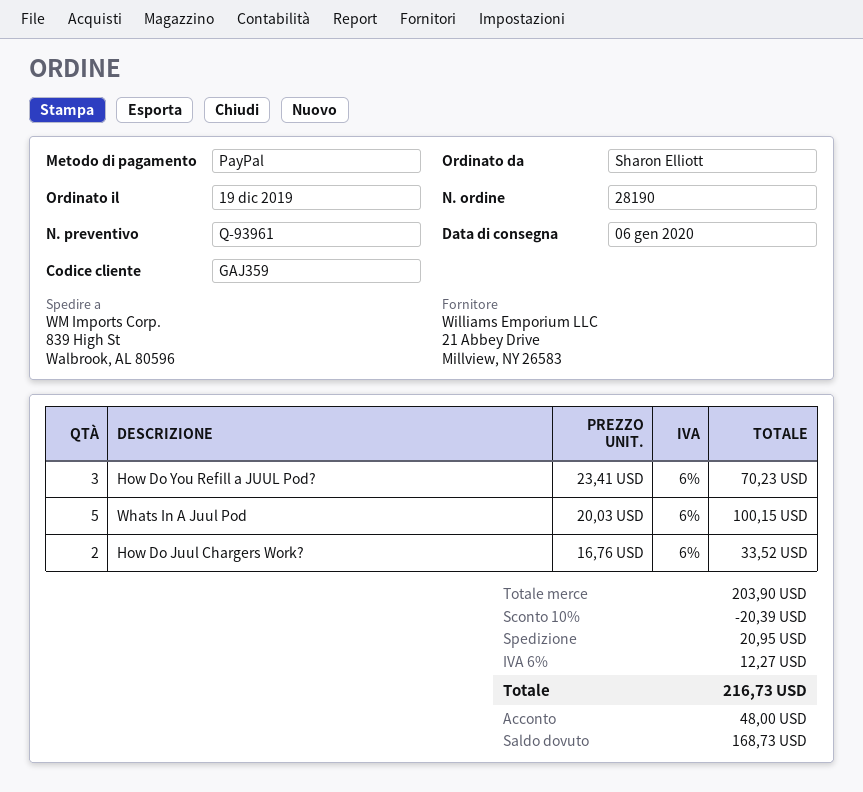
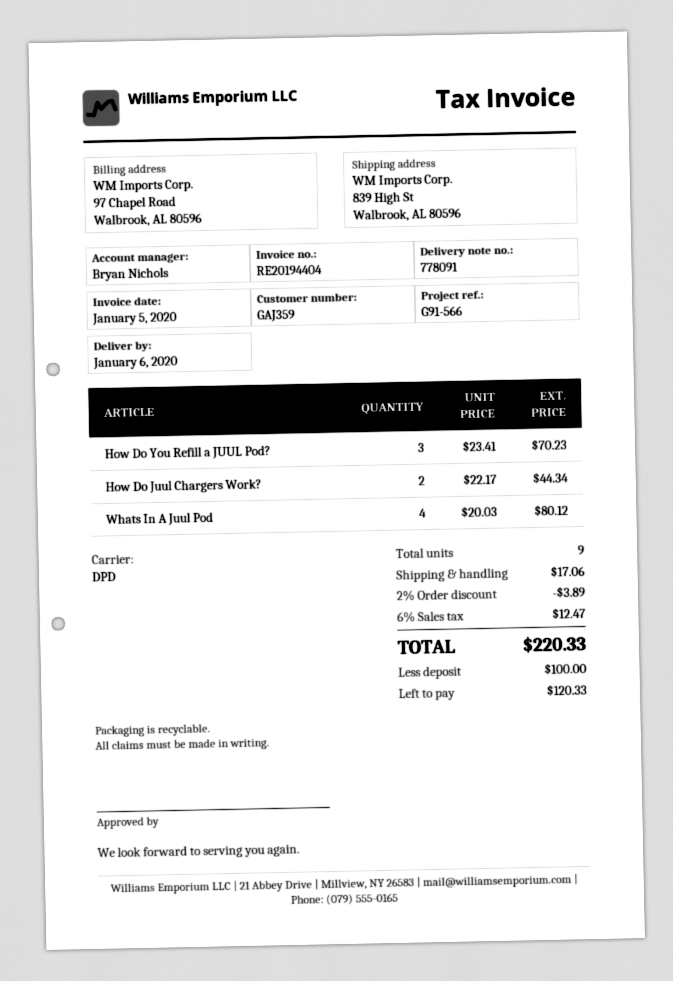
Whats In A Juul Pod: 5 x 20.03 = 100.15 -> 4 x 20.03 = 80.12
How Do Juul Chargers Work?: 2 x 16.76 = 33.52 -> 2 x 22.17 = 44.34
discount: 10% = 20.39 -> 2% = 3.89
shipping: 20.95 -> 17.06
tax: 6% = 12.27 -> 6% = 12.47
total: 216.73 -> 220.33
deposit: 48.00 -> 100.00
balance: 168.73 -> 120.33

